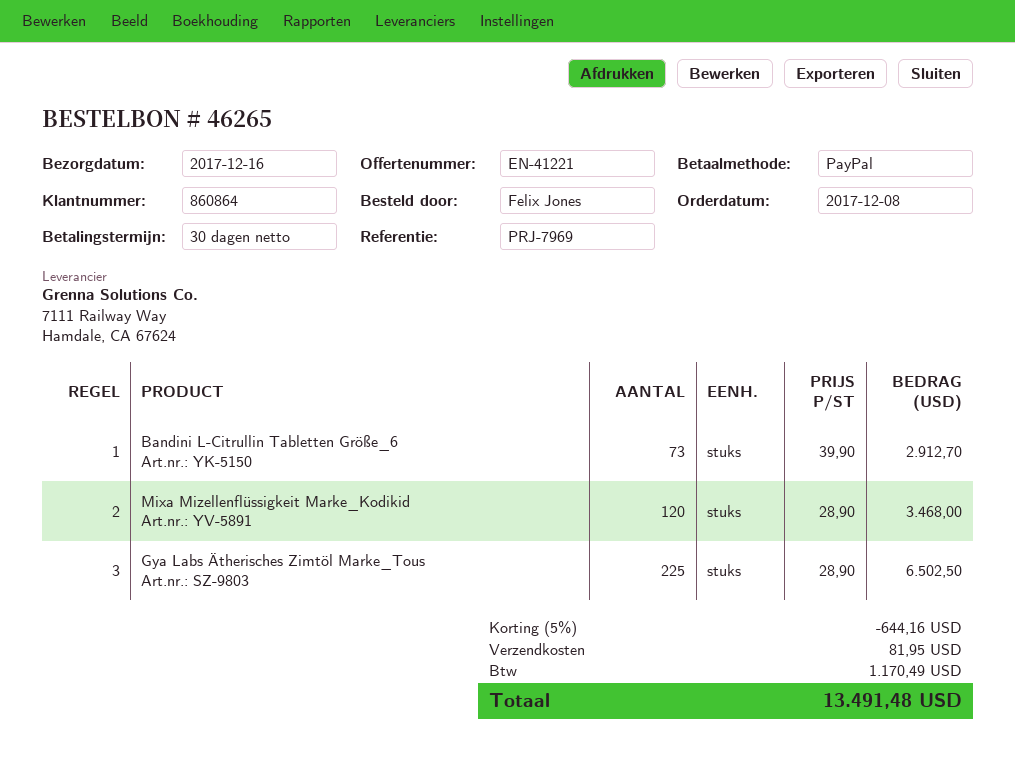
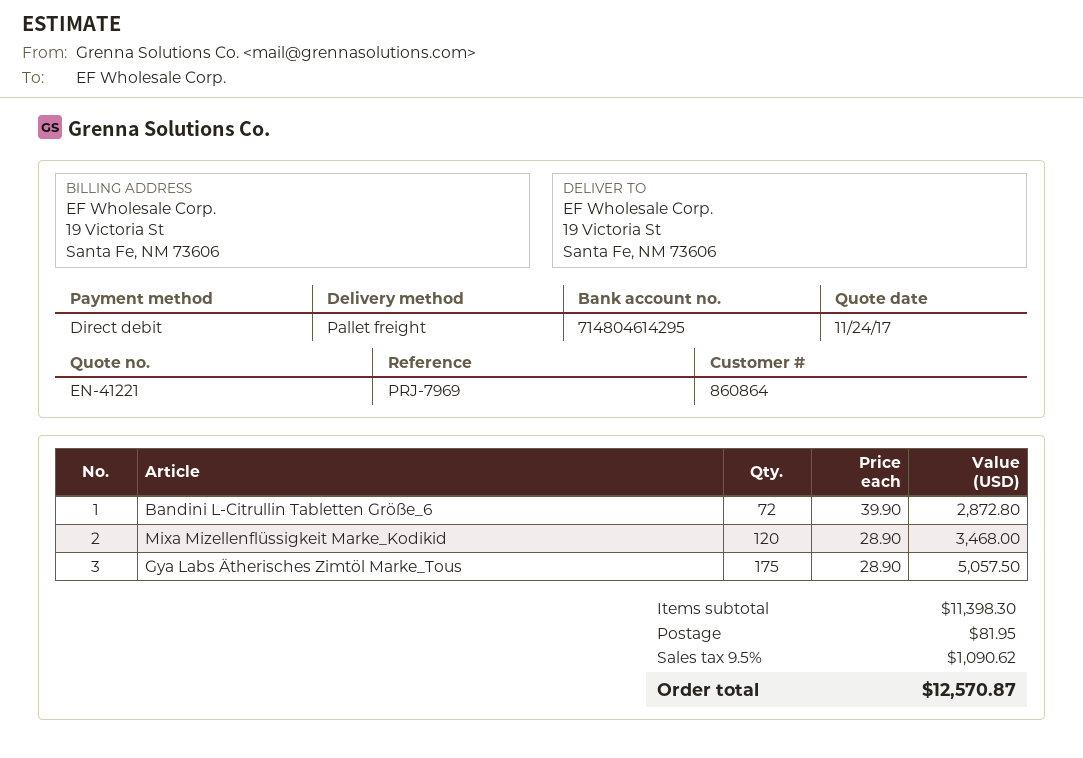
payment method: PayPal -> direct debit
Bandini L-Citrullin Tabletten Größe_6: 73 x 39.90 = 2912.70 -> 72 x 39.90 = 2872.80
Gya Labs Ätherisches Zimtöl Marke_Tous: 225 x 28.90 = 6502.50 -> 175 x 28.90 = 5057.50
discount: 5% = 644.16 -> none
tax: 1170.49 -> 1090.62
total: 13491.48 -> 12570.87

